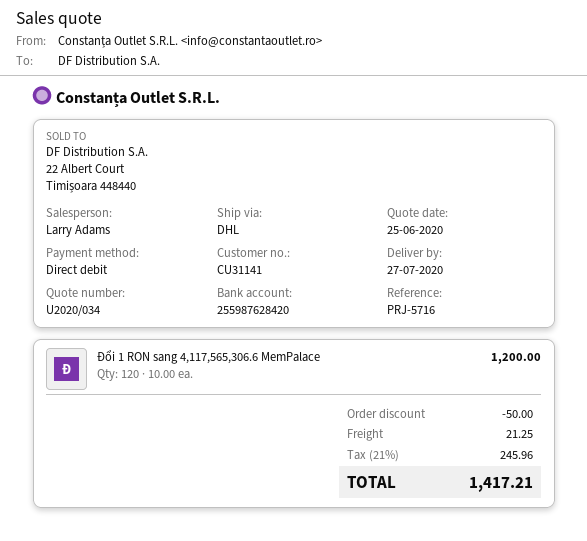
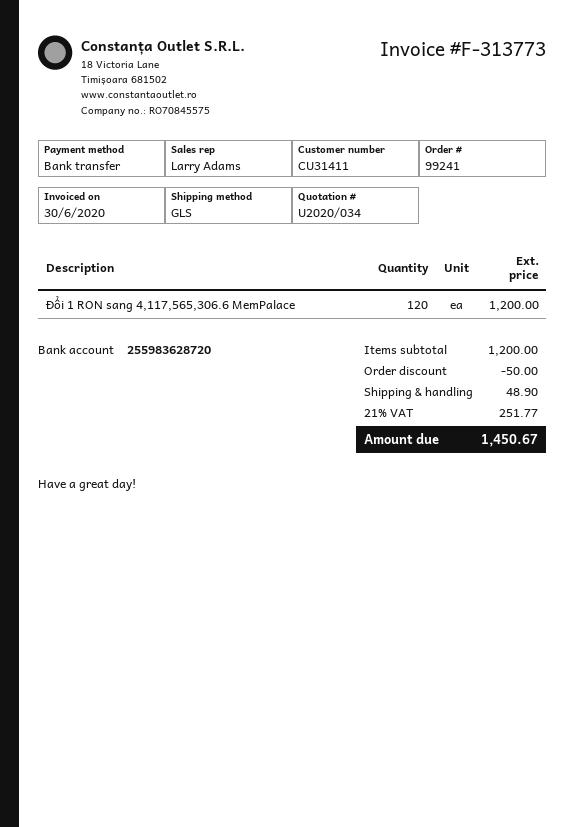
customer number: CU31141 -> CU31411
payment method: direct debit -> bank transfer
bank account: 255987628420 -> 255983628720
shipping method: DHL -> GLS
shipping: 21.25 -> 48.90
tax: 21% = 245.96 -> 21% = 251.77
total: 1417.21 -> 1450.67

